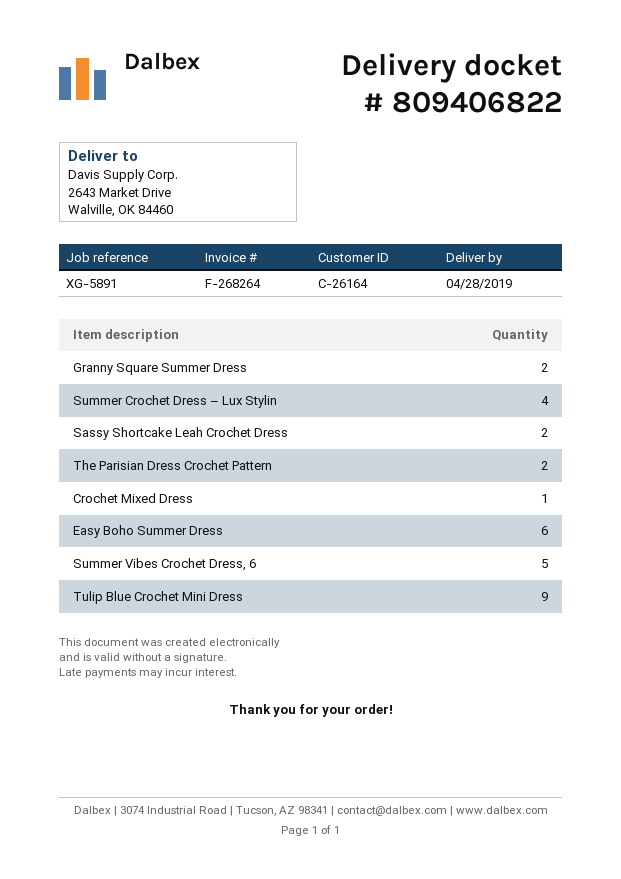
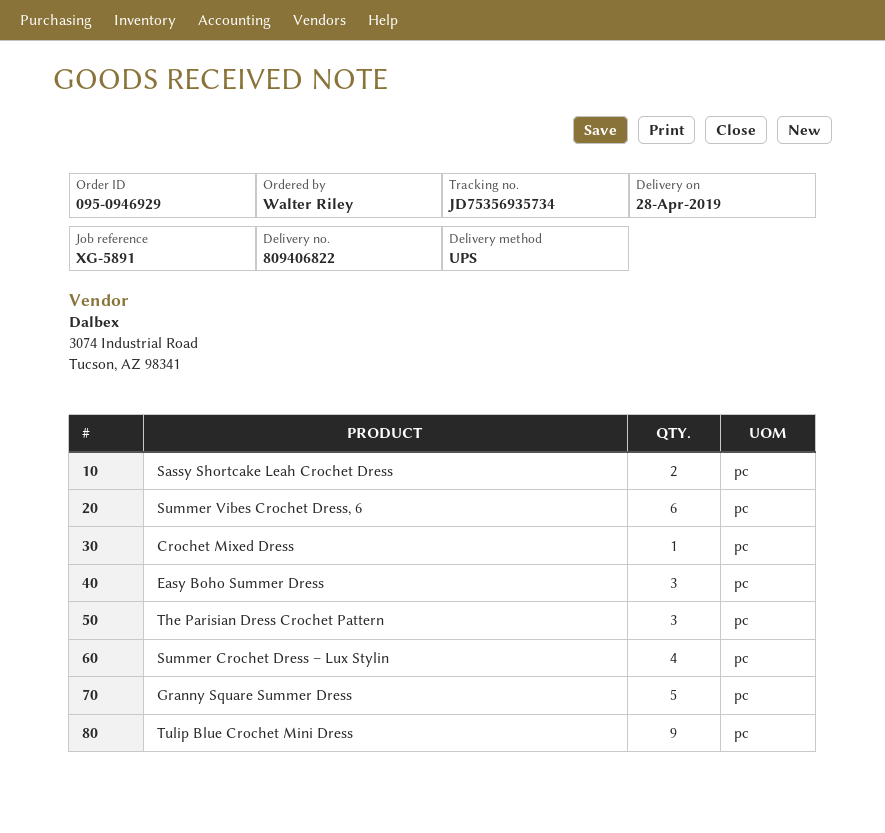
Granny Square Summer Dress: 2 -> 5
The Parisian Dress Crochet Pattern: 2 -> 3
Easy Boho Summer Dress: 6 -> 3
Summer Vibes Crochet Dress, 6: 5 -> 6

